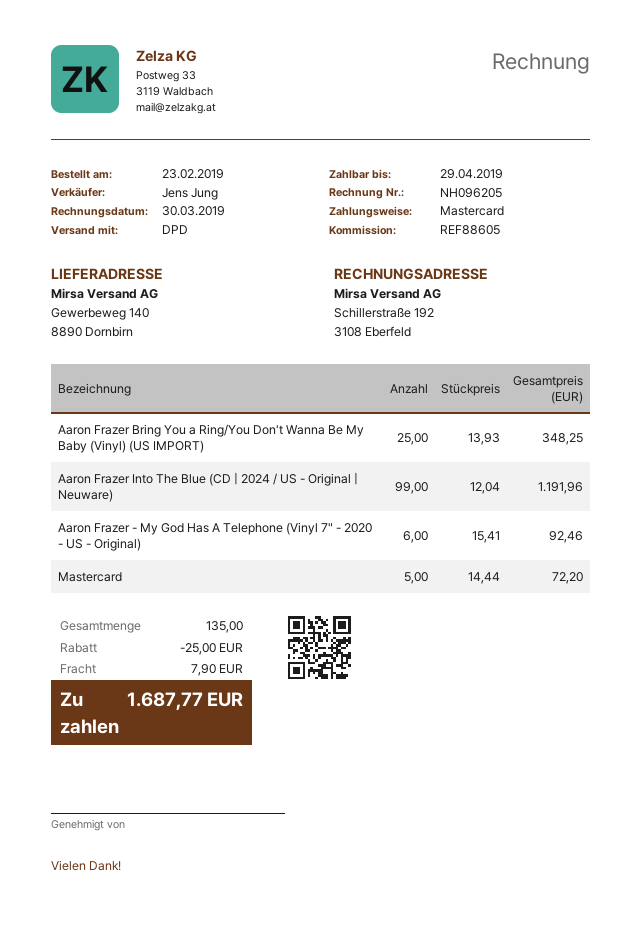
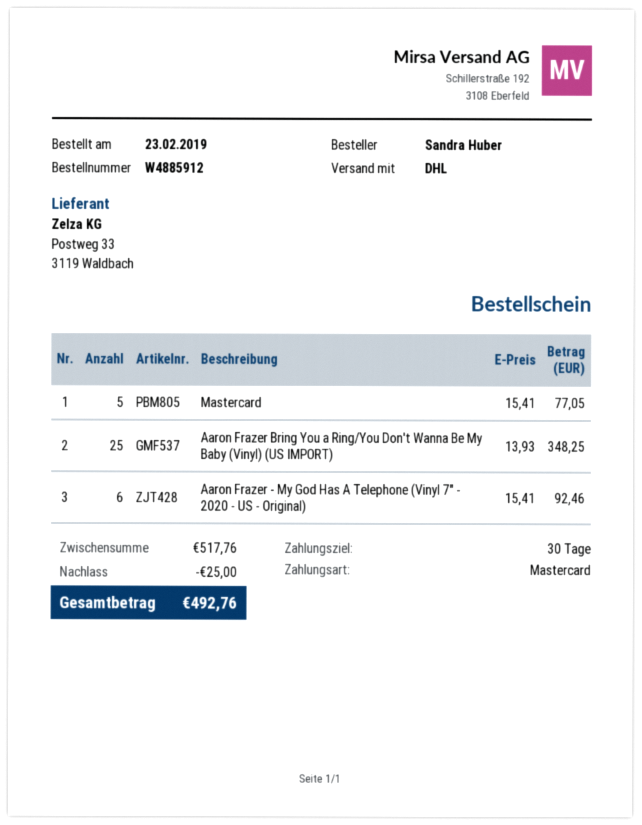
shipping method: DPD -> DHL
Aaron Frazer Into The Blue (CD | 2024 / US - Original | Neuware): 99 x 12.04 = 1191.96 -> none
Mastercard: 5 x 14.44 = 72.20 -> 5 x 15.41 = 77.05
shipping: 7.90 -> none
total: 1687.77 -> 492.76

